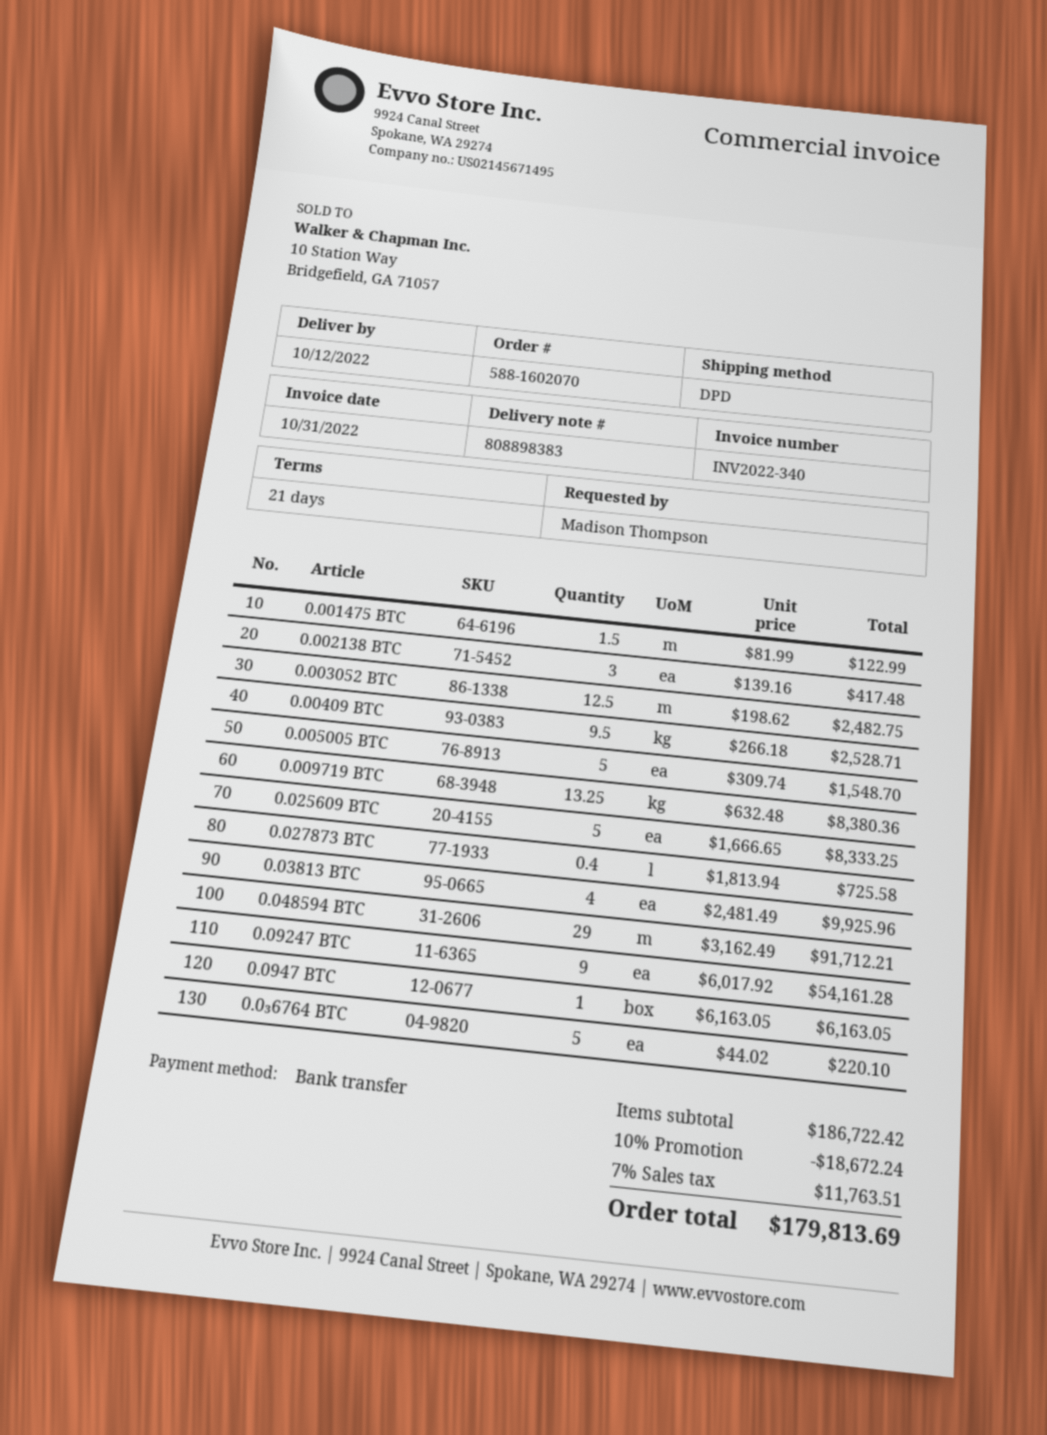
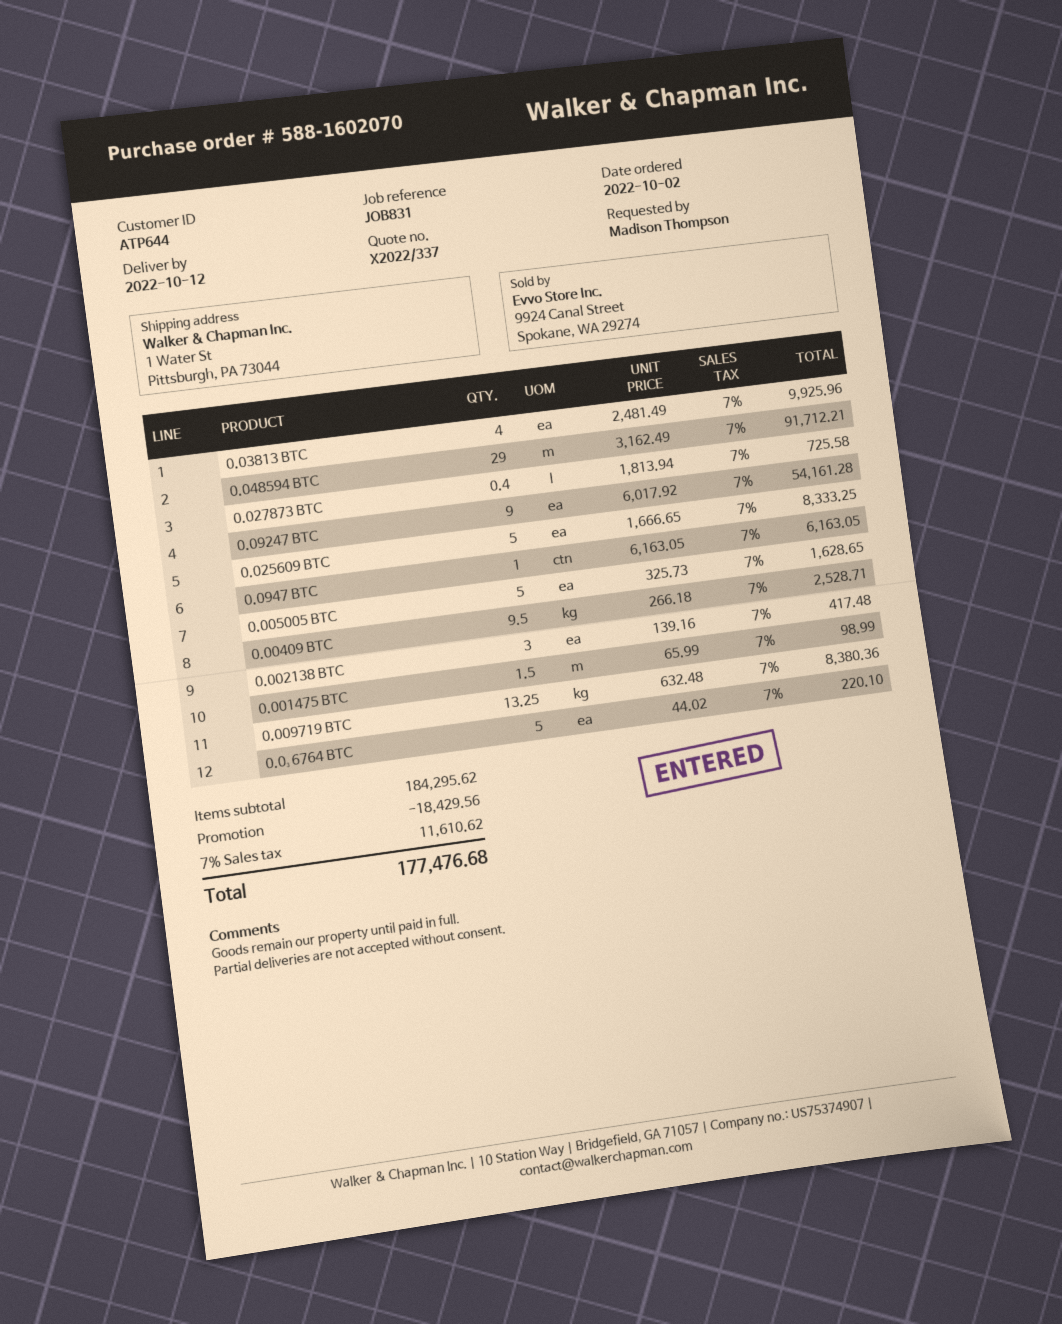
0.001475 BTC: 1.5 x 81.99 = 122.99 -> 1.5 x 65.99 = 98.99
0.003052 BTC: 12.5 x 198.62 = 2482.75 -> none
0.005005 BTC: 5 x 309.74 = 1548.70 -> 5 x 325.73 = 1628.65
subtotal: 186722.42 -> 184295.62
discount: 18672.24 -> 18429.56
tax: 7% = 11763.51 -> 7% = 11610.62
total: 179813.69 -> 177476.68

